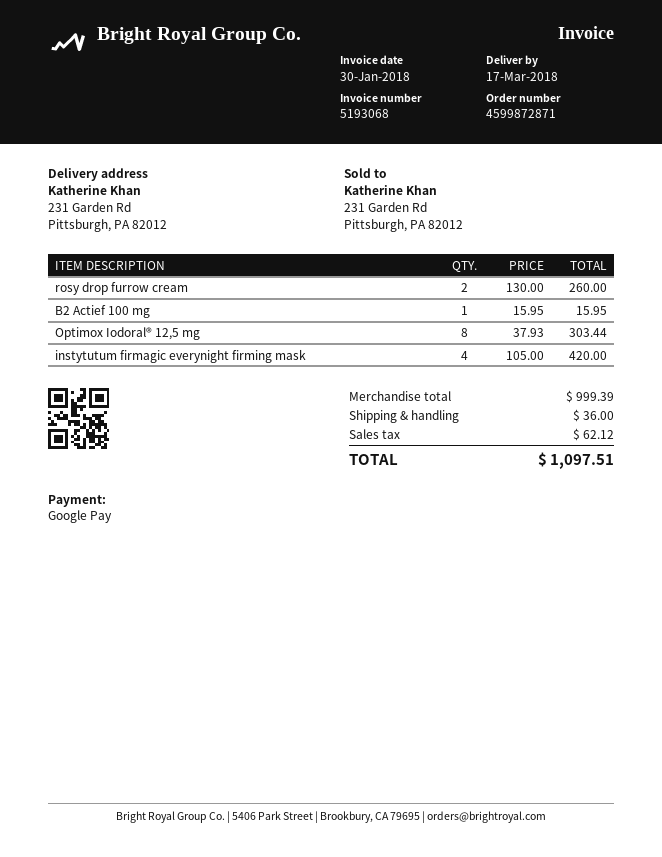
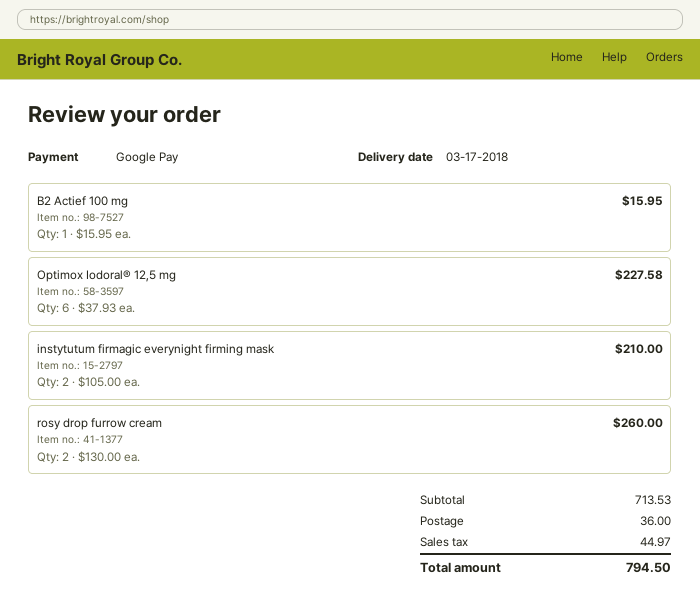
Optimox Iodoral® 12,5 mg: 8 x 37.93 = 303.44 -> 6 x 37.93 = 227.58
instytutum firmagic everynight firming mask: 4 x 105.00 = 420.00 -> 2 x 105.00 = 210.00
subtotal: 999.39 -> 713.53
tax: 62.12 -> 44.97
total: 1097.51 -> 794.50

